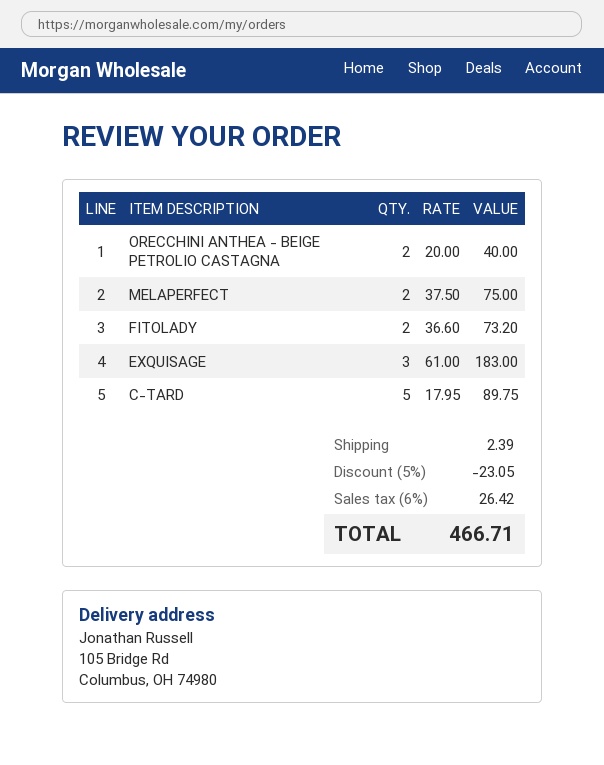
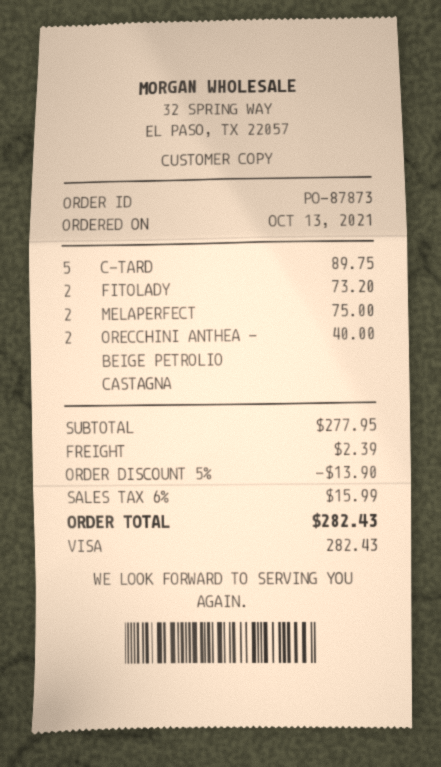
EXQUISAGE: 3 for 183.00 -> none
discount: 5% = 23.05 -> 5% = 13.90
tax: 6% = 26.42 -> 6% = 15.99
total: 466.71 -> 282.43

